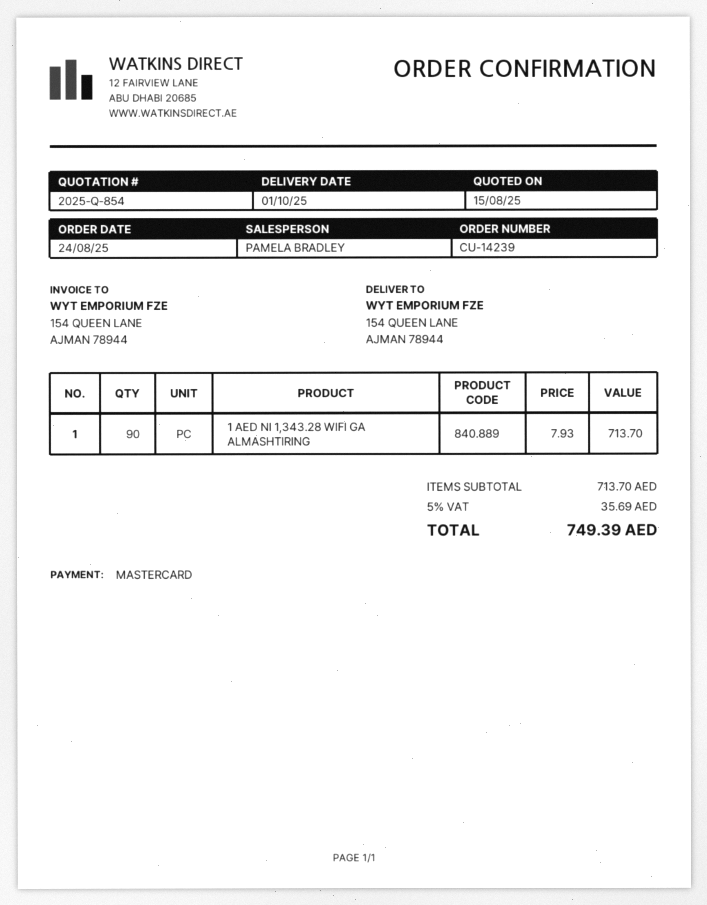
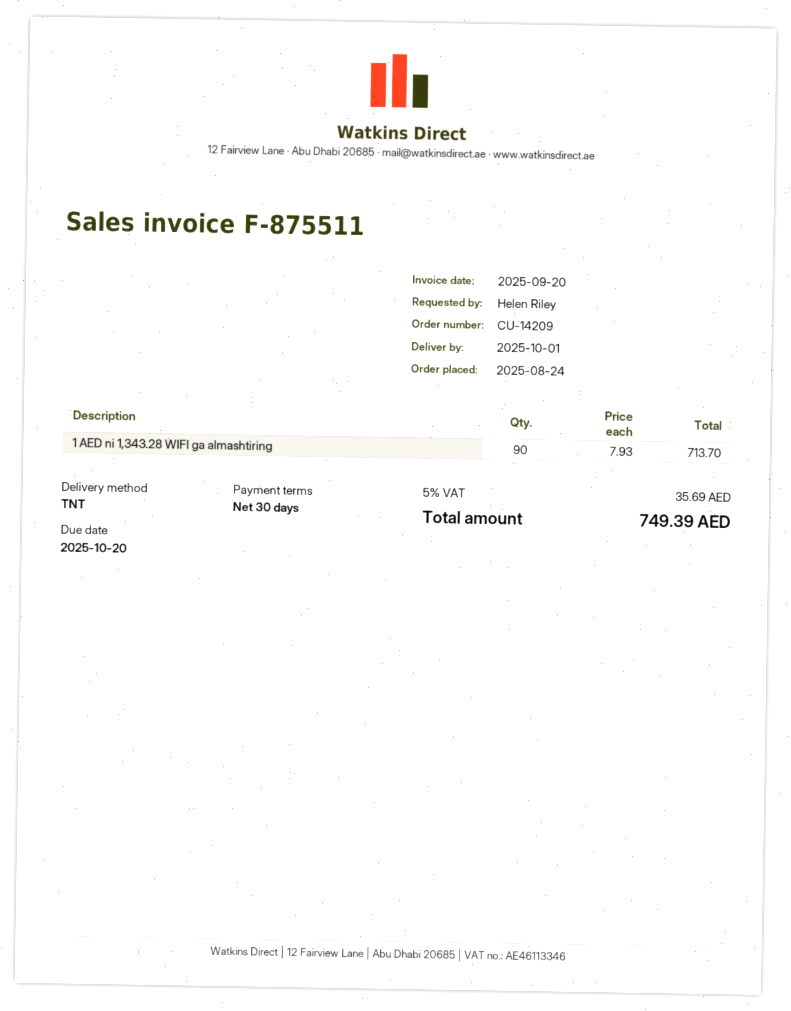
order number: CU-14239 -> CU-14209

